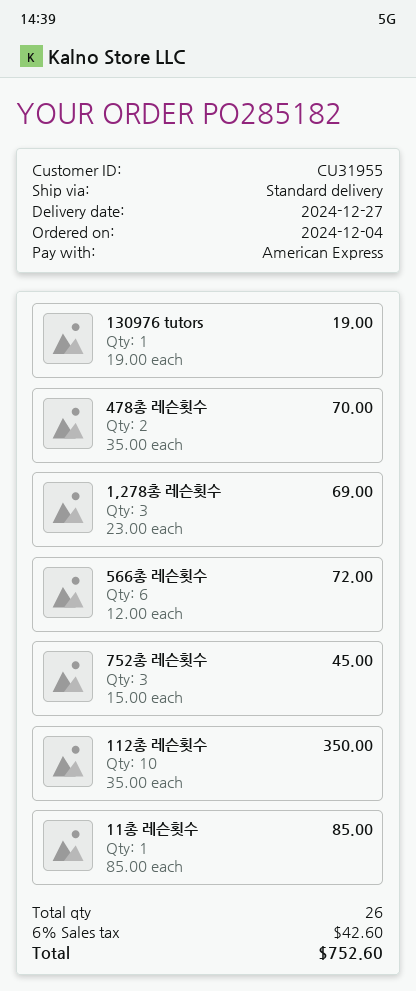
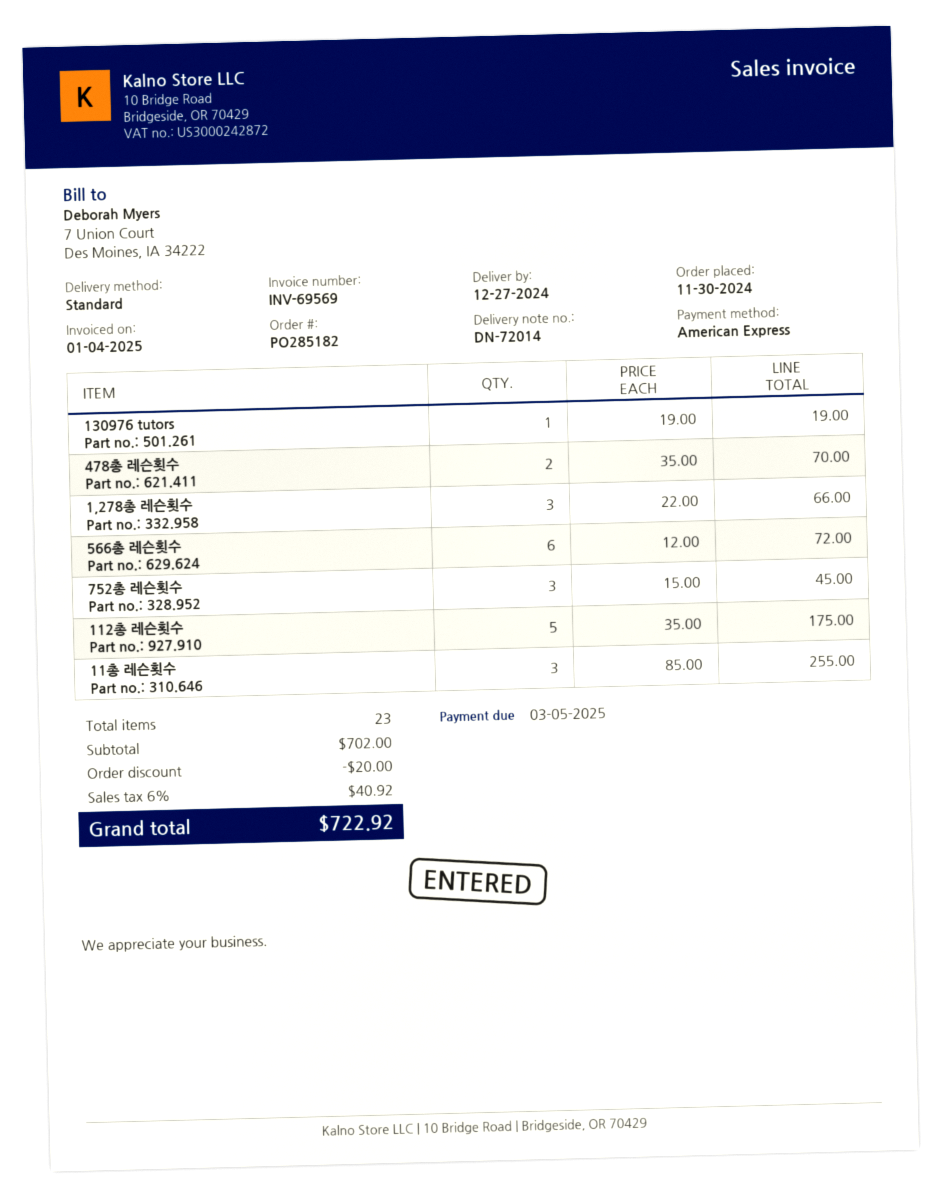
order date: 2024-12-04 -> 2024-11-30
1,278총 레슨횟수: 3 x 23.00 = 69.00 -> 3 x 22.00 = 66.00
112총 레슨횟수: 10 x 35.00 = 350.00 -> 5 x 35.00 = 175.00
11총 레슨횟수: 1 x 85.00 = 85.00 -> 3 x 85.00 = 255.00
total quantity: 26 -> 23
discount: none -> 20.00
tax: 6% = 42.60 -> 6% = 40.92
total: 752.60 -> 722.92

